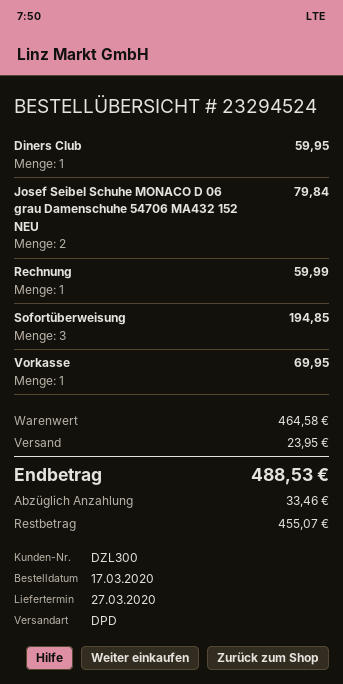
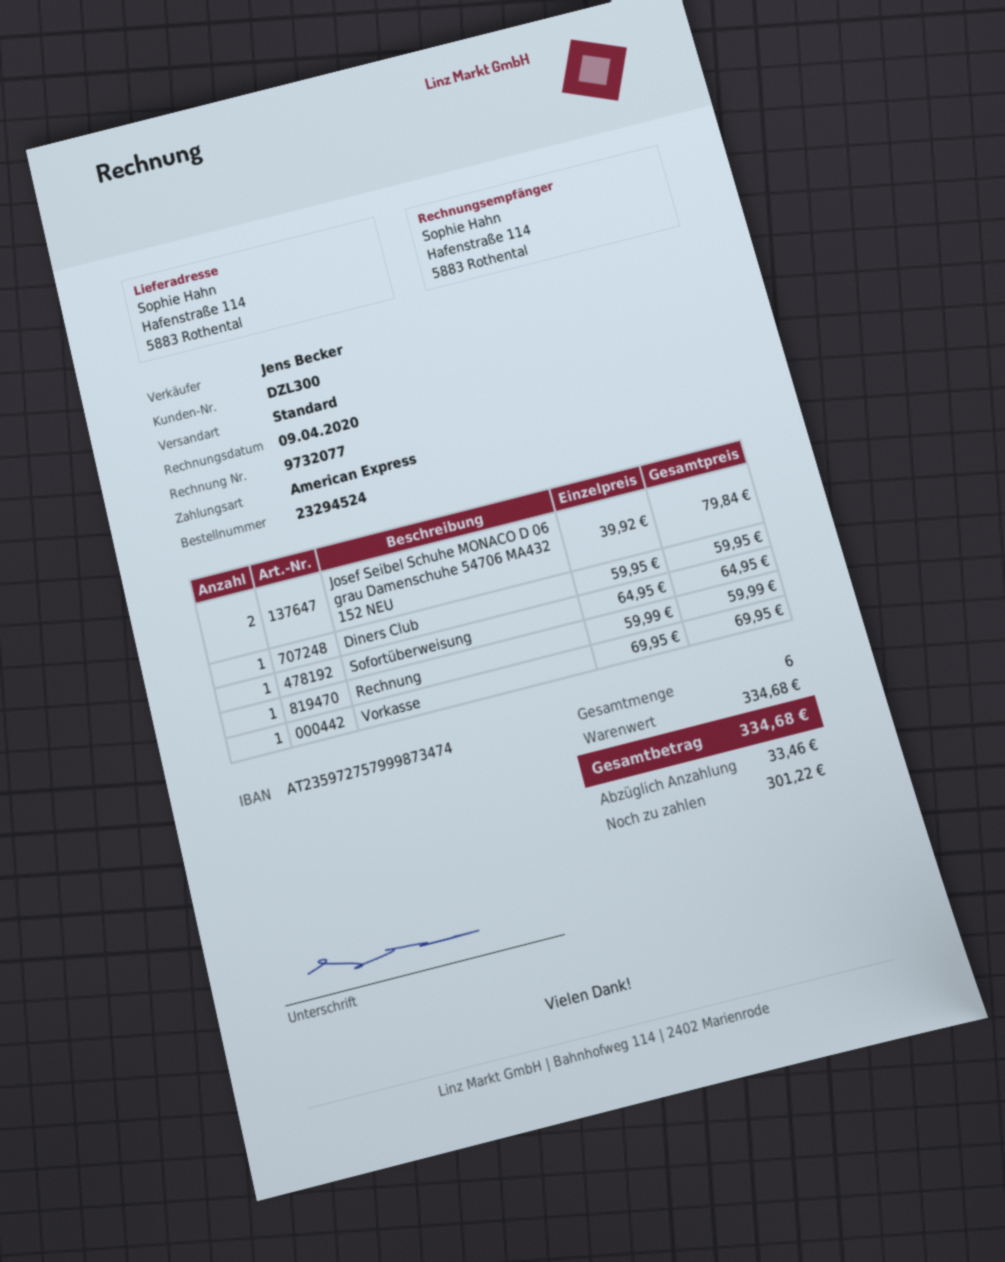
shipping method: DPD -> standard
Sofortüberweisung: 3 for 194.85 -> 1 for 64.95
subtotal: 464.58 -> 334.68
shipping: 23.95 -> none
total: 488.53 -> 334.68
balance: 455.07 -> 301.22

